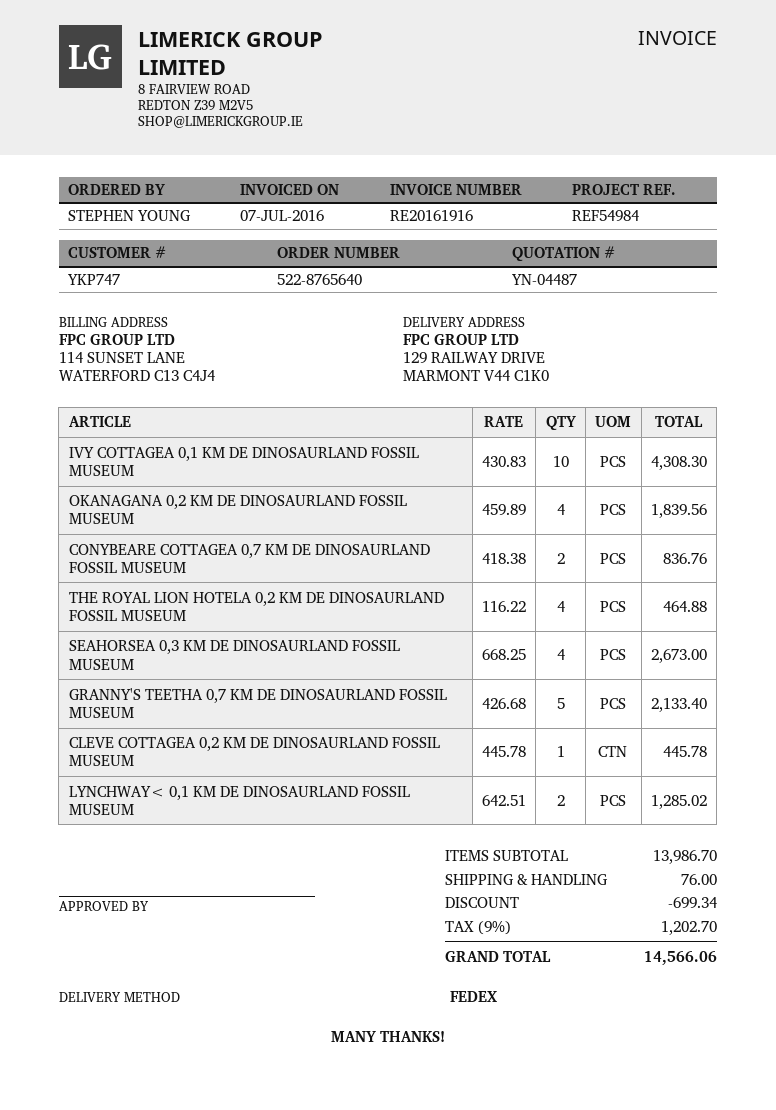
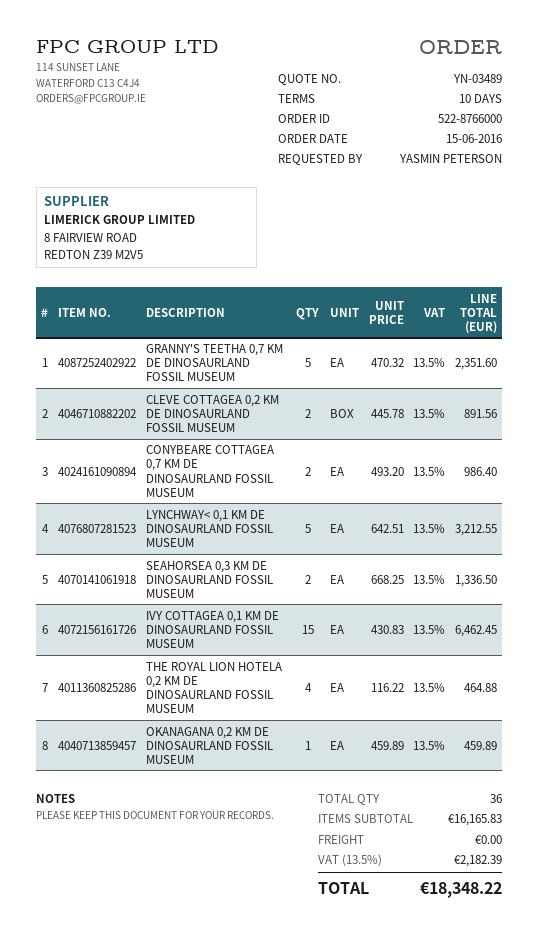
quote number: YN-04487 -> YN-03489
order number: 522-8765640 -> 522-8766000
ordered by: STEPHEN YOUNG -> YASMIN PETERSON
IVY COTTAGEA 0,1 KM DE DINOSAURLAND FOSSIL MUSEUM: 10 x 430.83 = 4308.30 -> 15 x 430.83 = 6462.45
OKANAGANA 0,2 KM DE DINOSAURLAND FOSSIL MUSEUM: 4 x 459.89 = 1839.56 -> 1 x 459.89 = 459.89
CONYBEARE COTTAGEA 0,7 KM DE DINOSAURLAND FOSSIL MUSEUM: 2 x 418.38 = 836.76 -> 2 x 493.20 = 986.40
SEAHORSEA 0,3 KM DE DINOSAURLAND FOSSIL MUSEUM: 4 x 668.25 = 2673.00 -> 2 x 668.25 = 1336.50
GRANNY'S TEETHA 0,7 KM DE DINOSAURLAND FOSSIL MUSEUM: 5 x 426.68 = 2133.40 -> 5 x 470.32 = 2351.60
CLEVE COTTAGEA 0,2 KM DE DINOSAURLAND FOSSIL MUSEUM: 1 x 445.78 = 445.78 -> 2 x 445.78 = 891.56
LYNCHWAY< 0,1 KM DE DINOSAURLAND FOSSIL MUSEUM: 2 x 642.51 = 1285.02 -> 5 x 642.51 = 3212.55
subtotal: 13986.70 -> 16165.83
discount: 699.34 -> none
shipping: 76.00 -> 0.00
tax: 9% = 1202.70 -> 13.5% = 2182.39
total: 14566.06 -> 18348.22

